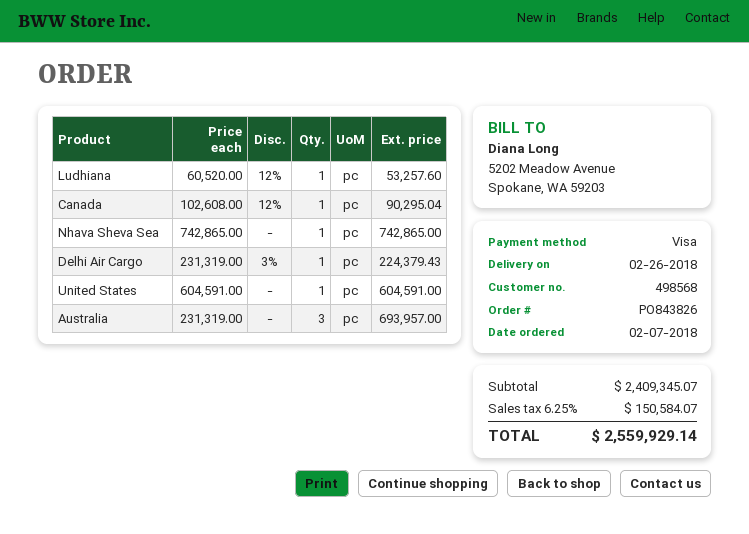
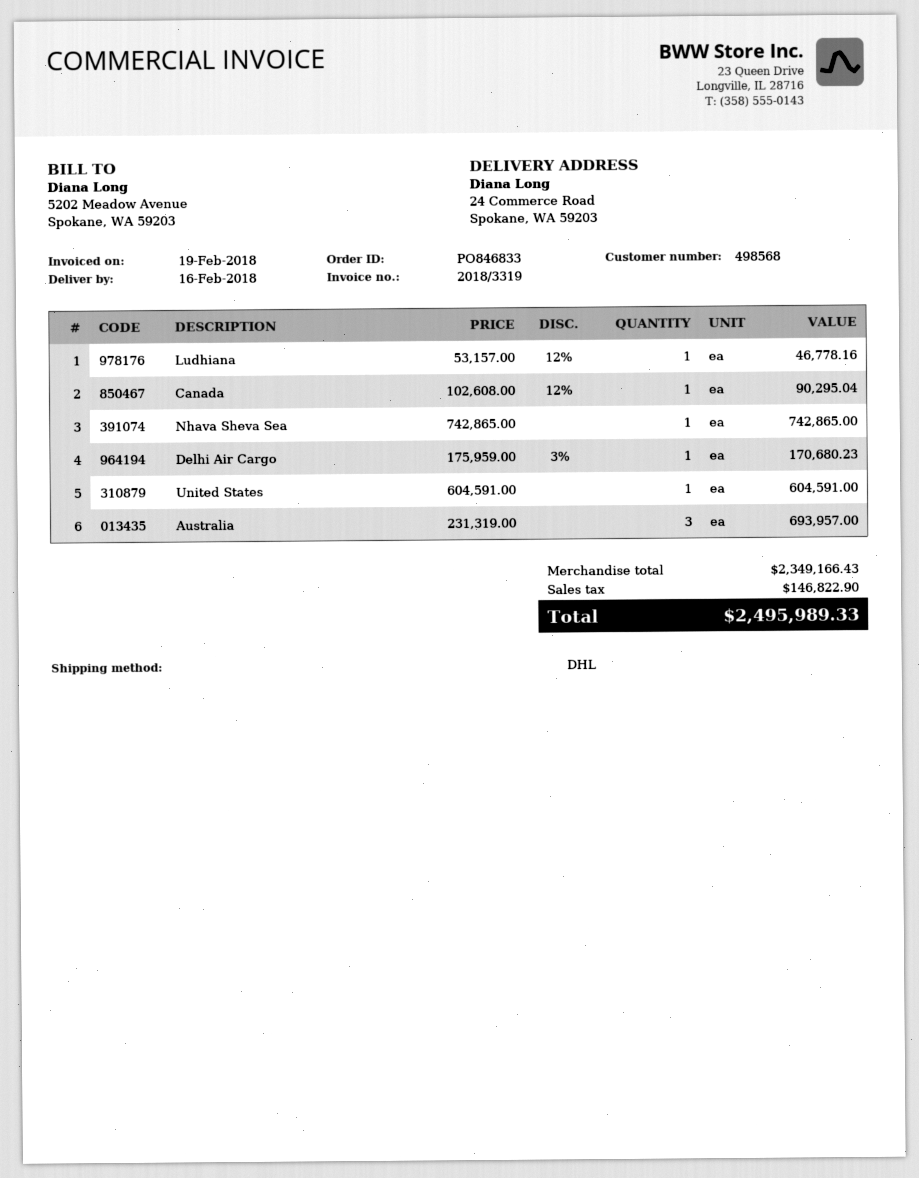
order number: PO843826 -> PO846833
delivery date: 2018-02-26 -> 2018-02-16
Ludhiana: 1 x 60520.00 - 12% = 53257.60 -> 1 x 53157.00 - 12% = 46778.16
Delhi Air Cargo: 1 x 231319.00 - 3% = 224379.43 -> 1 x 175959.00 - 3% = 170680.23
subtotal: 2409345.07 -> 2349166.43
tax: 150584.07 -> 146822.90
total: 2559929.14 -> 2495989.33

